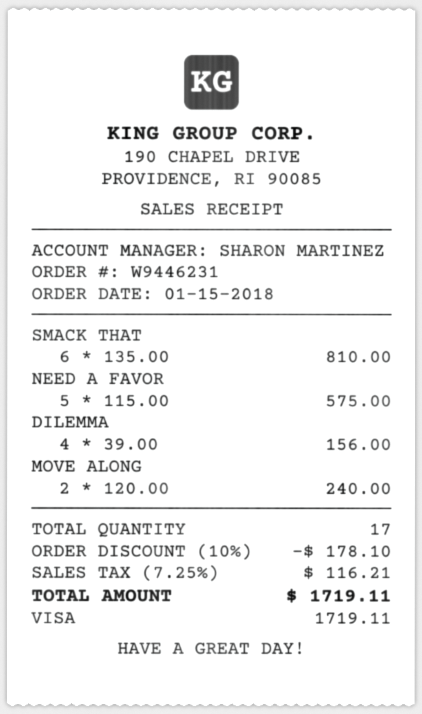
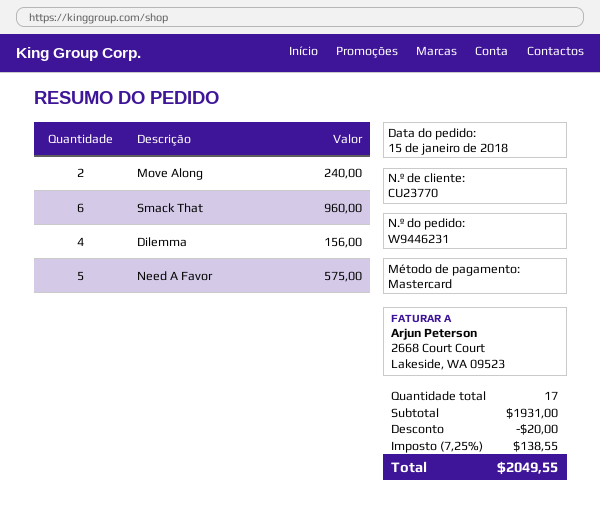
payment method: Visa -> Mastercard
SMACK THAT: 6 for 810.00 -> 6 for 960.00
discount: 178.10 -> 20.00
tax: 7.25% = 116.21 -> 7.25% = 138.55
total: 1719.11 -> 2049.55

